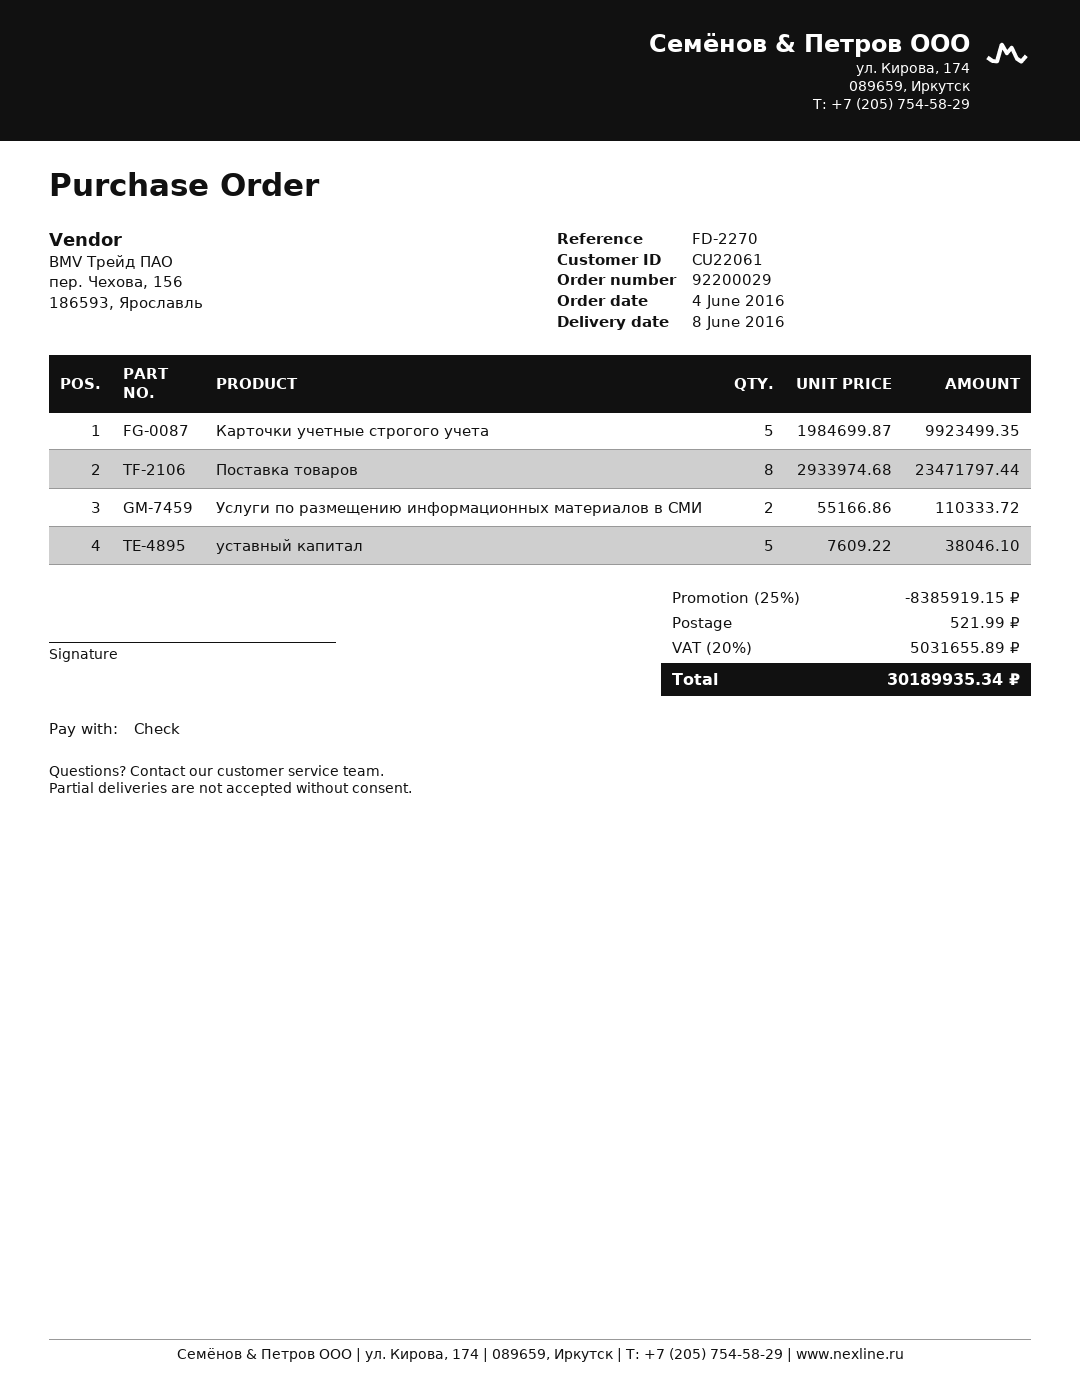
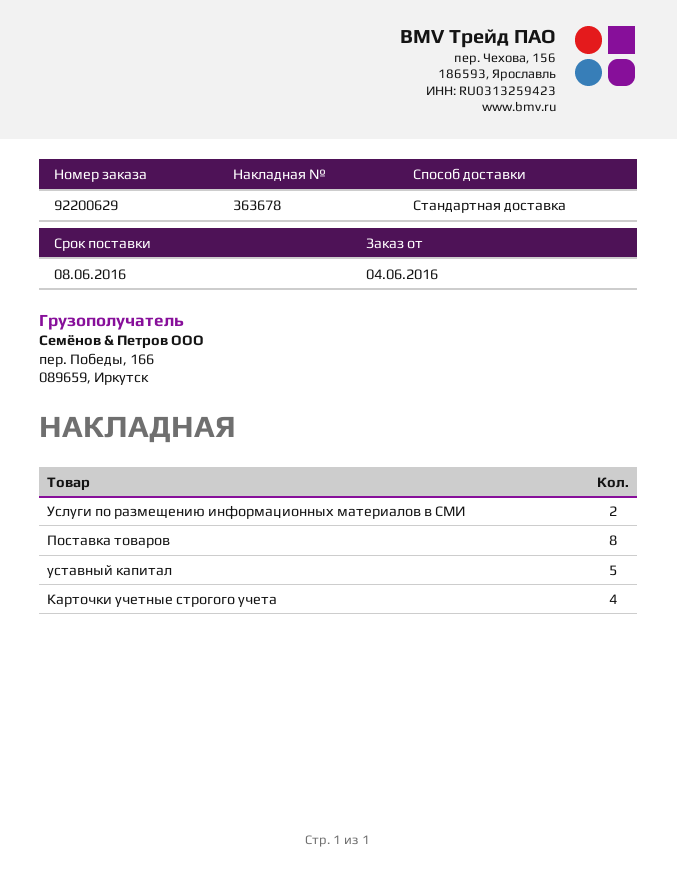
order number: 92200029 -> 92200629
Карточки учетные строгого учета: 5 -> 4

